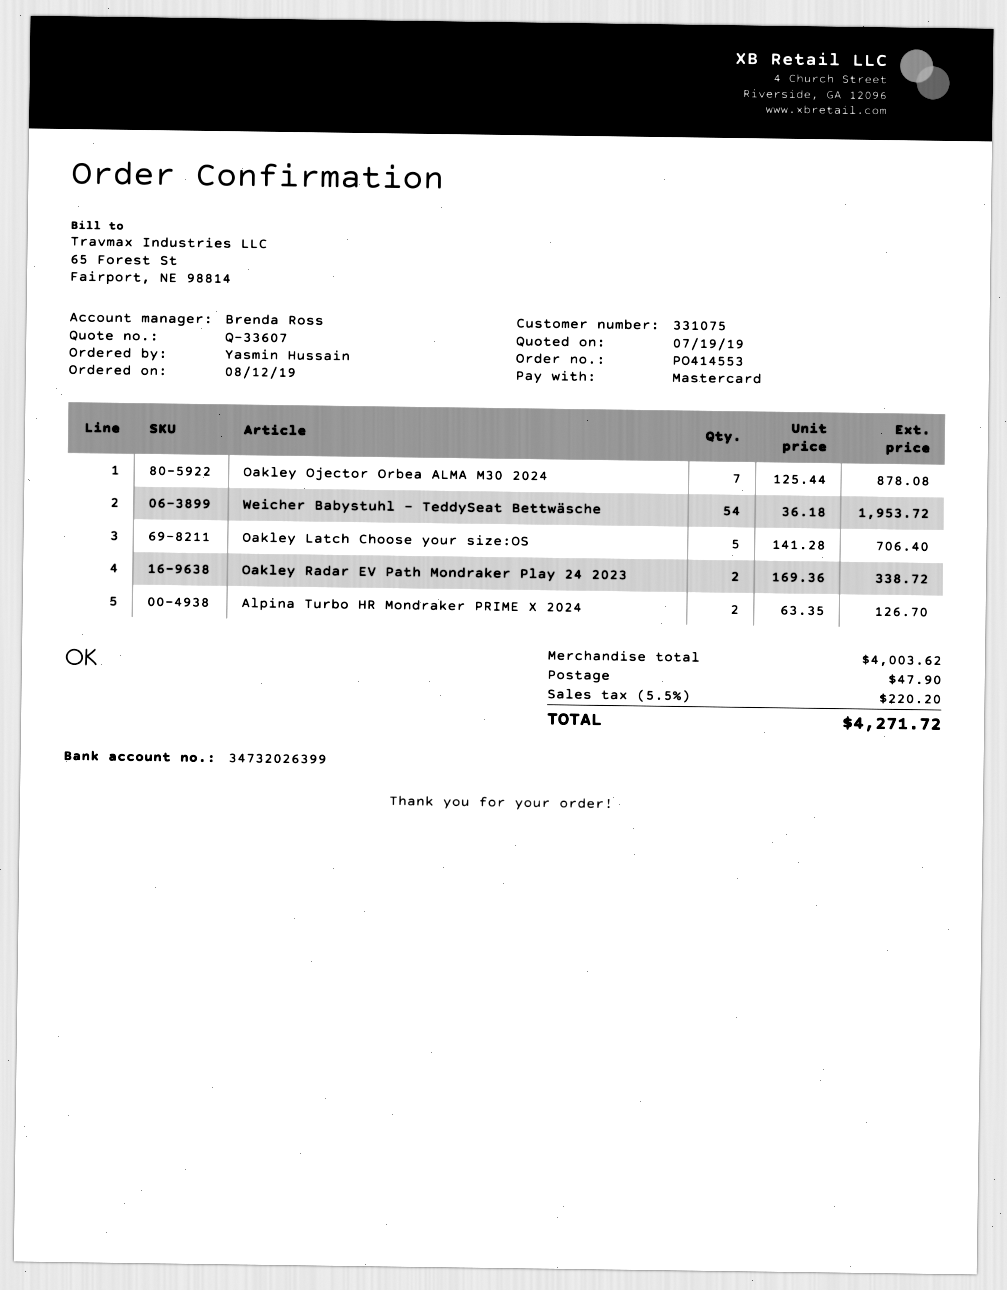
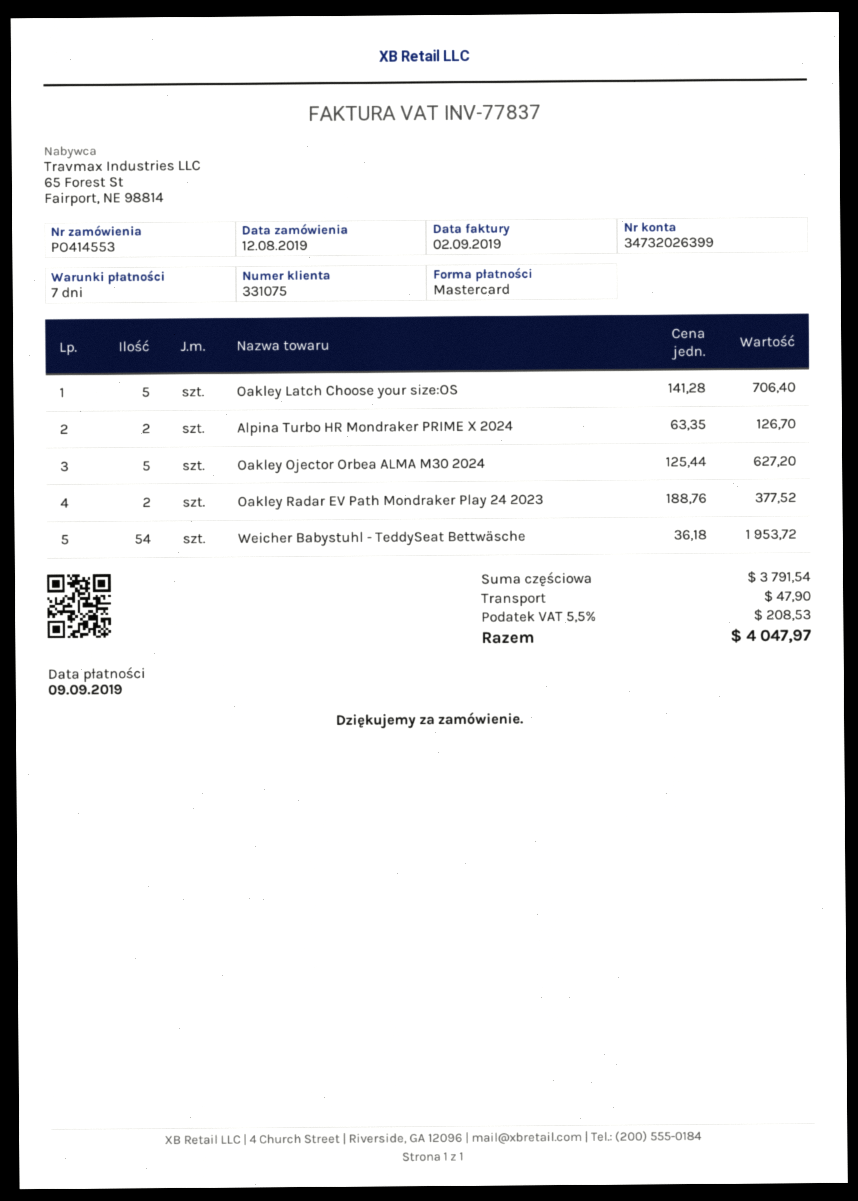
Oakley Ojector Orbea ALMA M30 2024: 7 x 125.44 = 878.08 -> 5 x 125.44 = 627.20
Oakley Radar EV Path Mondraker Play 24 2023: 2 x 169.36 = 338.72 -> 2 x 188.76 = 377.52
subtotal: 4003.62 -> 3791.54
tax: 5.5% = 220.20 -> 5.5% = 208.53
total: 4271.72 -> 4047.97

